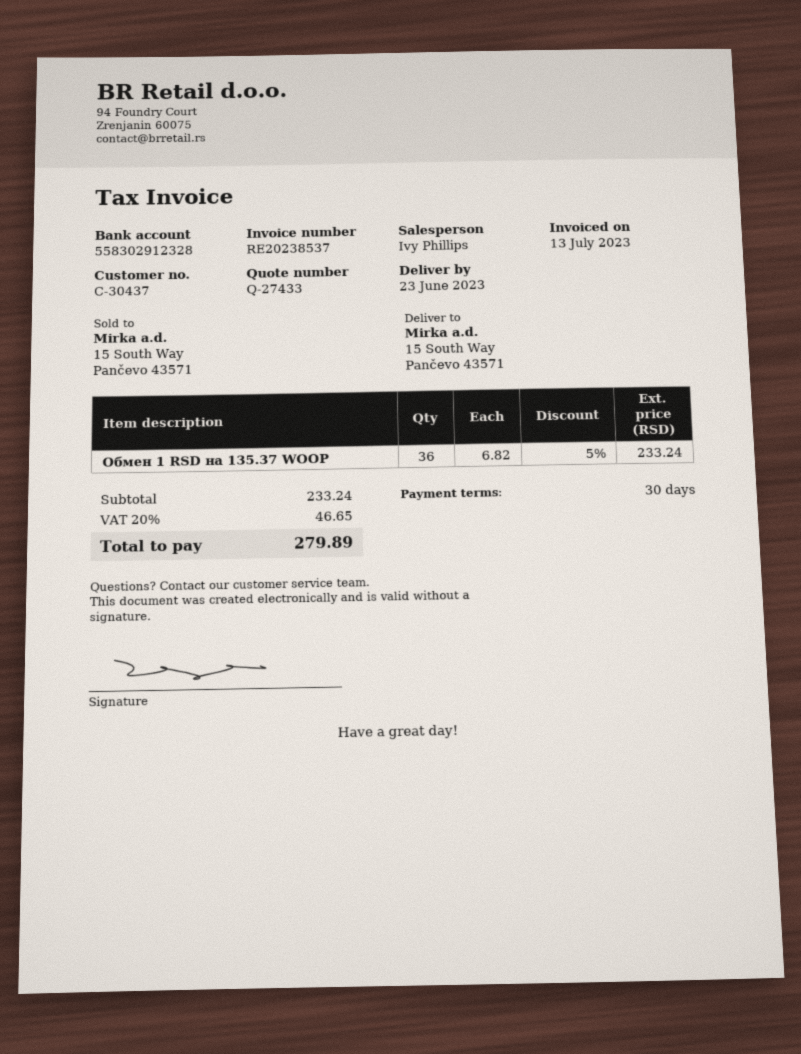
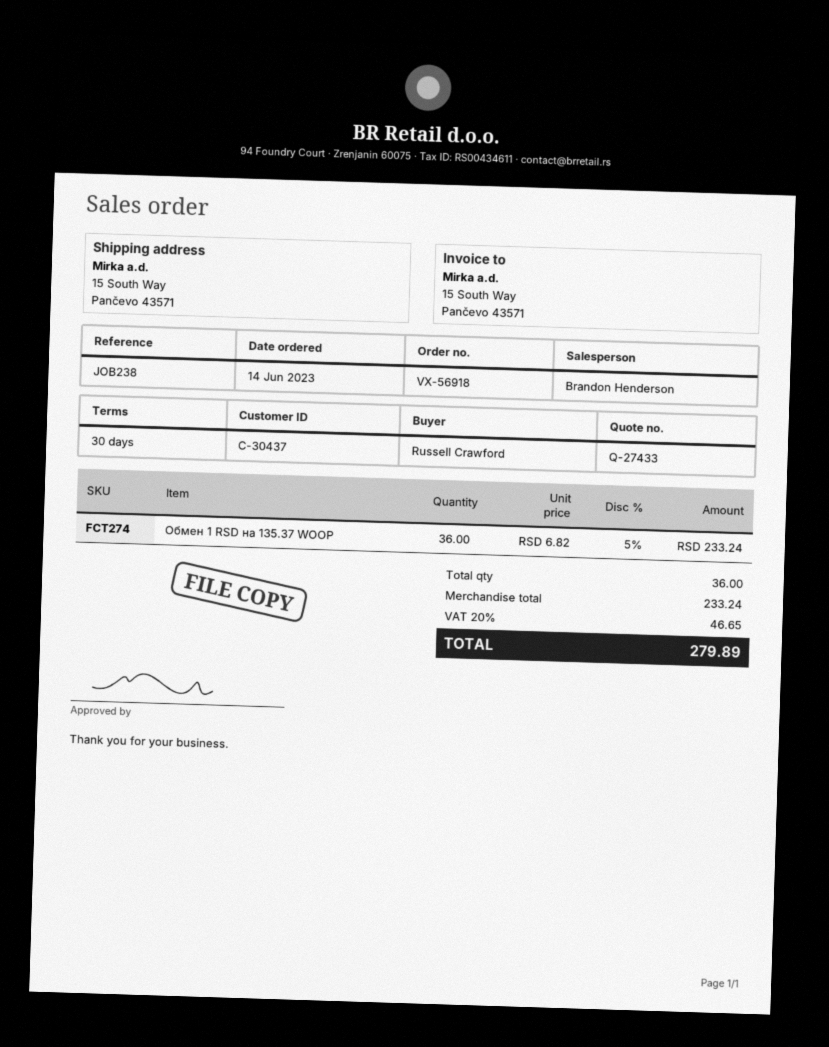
sales rep: Ivy Phillips -> Brandon Henderson

